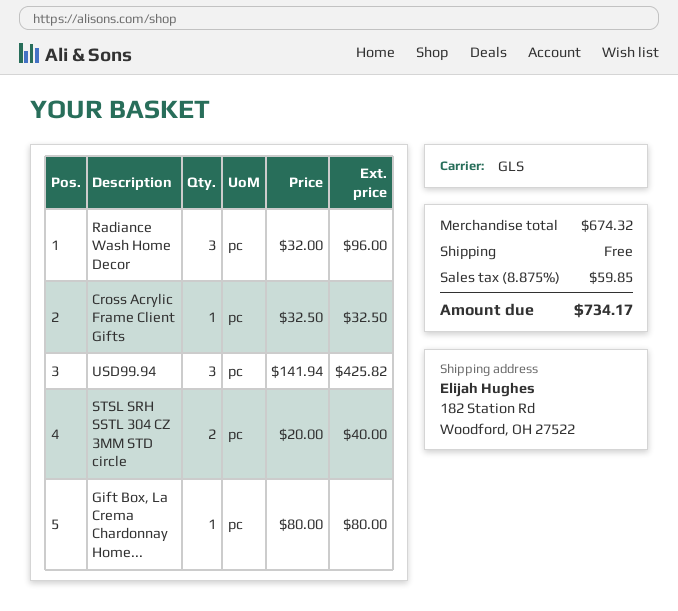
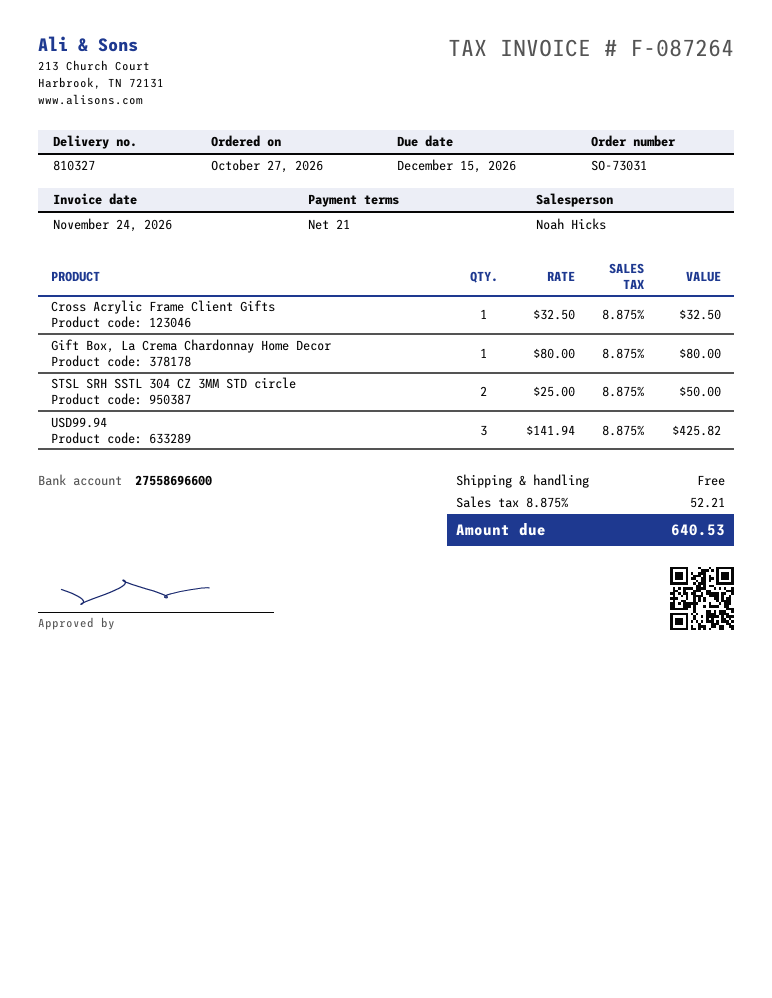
Radiance Wash Home Decor: 3 x 32.00 = 96.00 -> none
STSL SRH SSTL 304 CZ 3MM STD circle: 2 x 20.00 = 40.00 -> 2 x 25.00 = 50.00
tax: 8.875% = 59.85 -> 8.875% = 52.21
total: 734.17 -> 640.53

